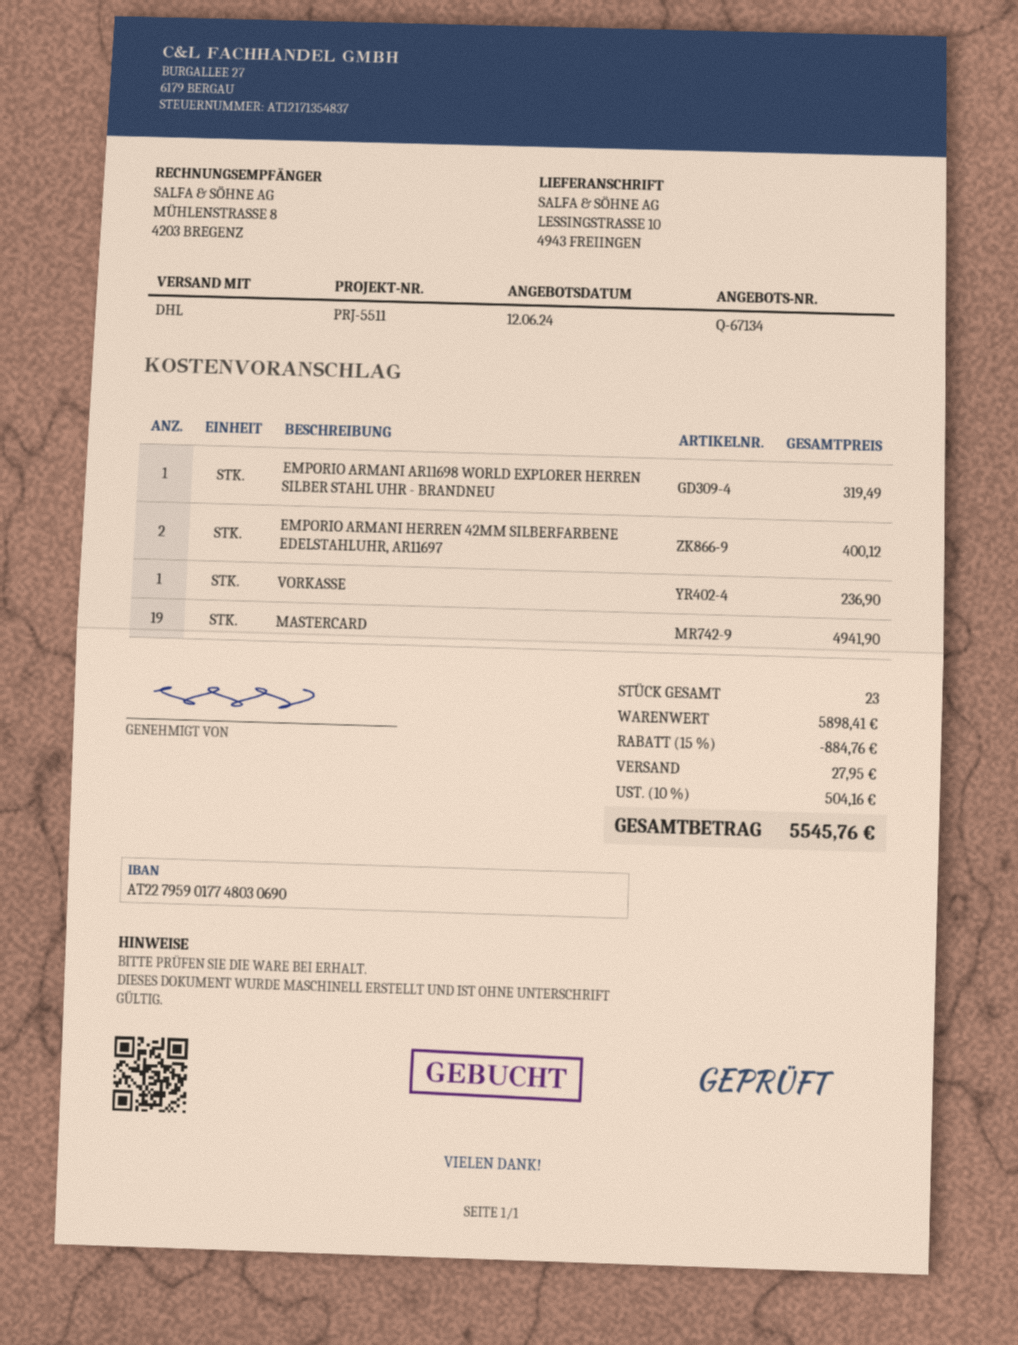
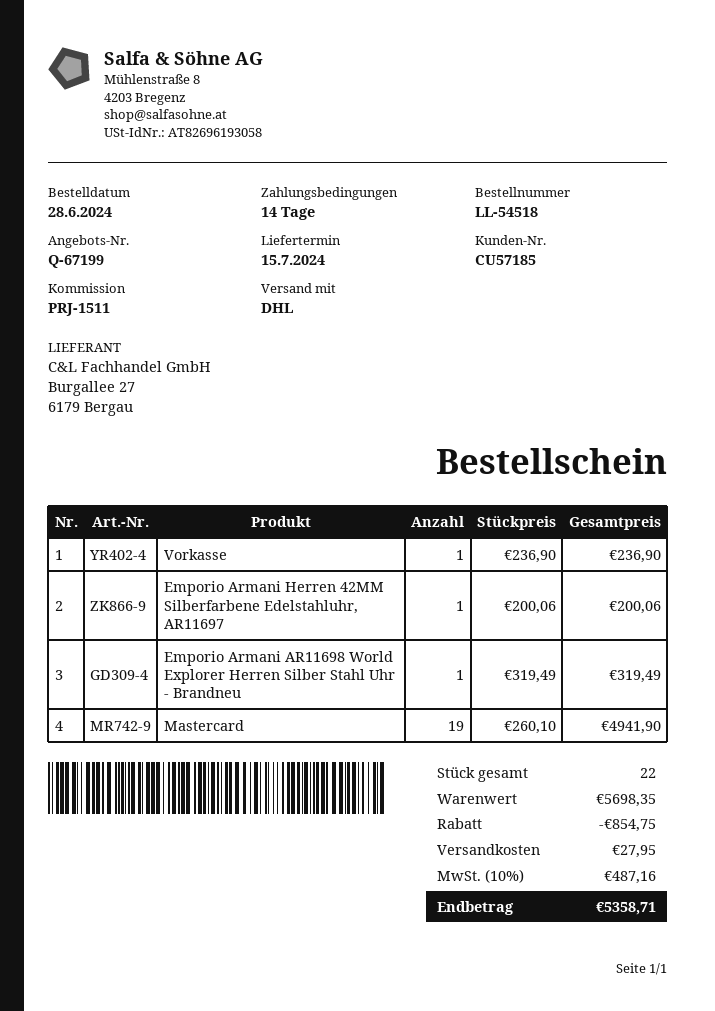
quote number: Q-67134 -> Q-67199
reference: PRJ-5511 -> PRJ-1511
EMPORIO ARMANI HERREN 42MM SILBERFARBENE EDELSTAHLUHR, AR11697: 2 for 400.12 -> 1 for 200.06
total quantity: 23 -> 22
subtotal: 5898.41 -> 5698.35
discount: 884.76 -> 854.75
tax: 10% = 504.16 -> 10% = 487.16
total: 5545.76 -> 5358.71

